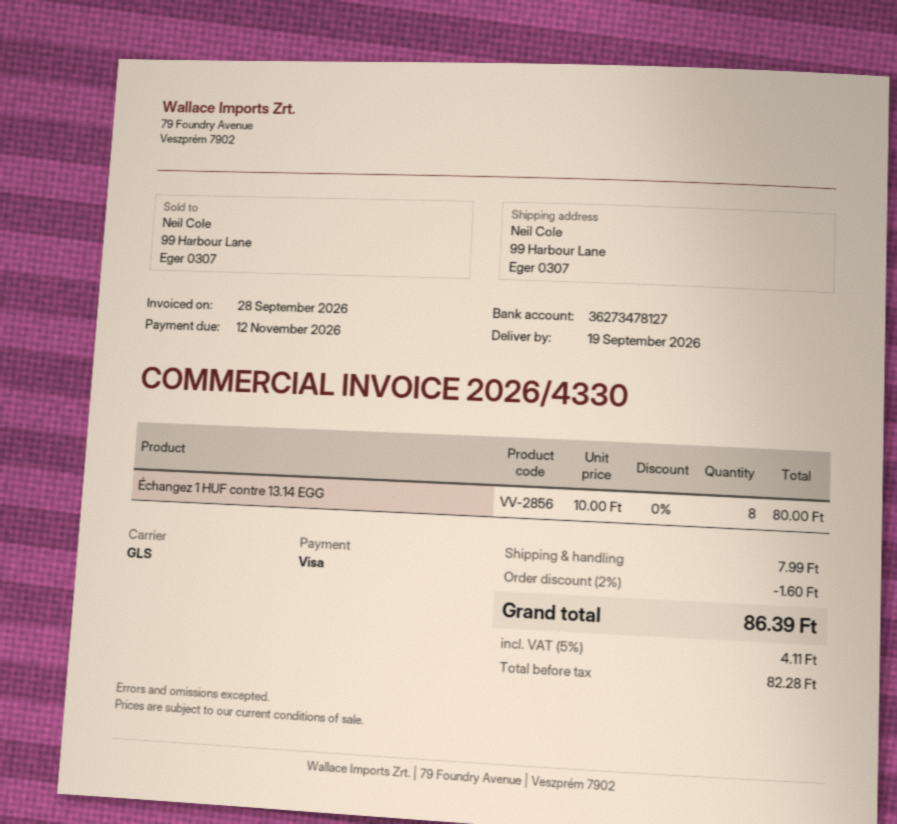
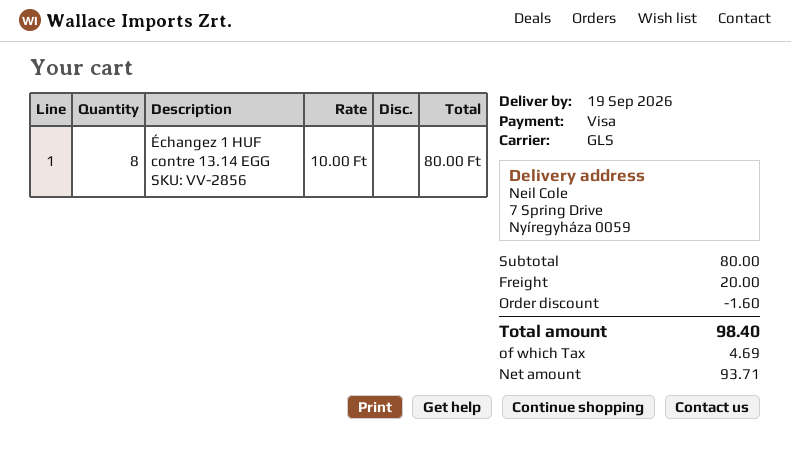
ship to: 99 Harbour Lane, Eger 0307 -> 7 Spring Drive, Nyíregyháza 0059
shipping: 7.99 -> 20.00
net: 82.28 -> 93.71
tax: 4.11 -> 4.69
total: 86.39 -> 98.40

